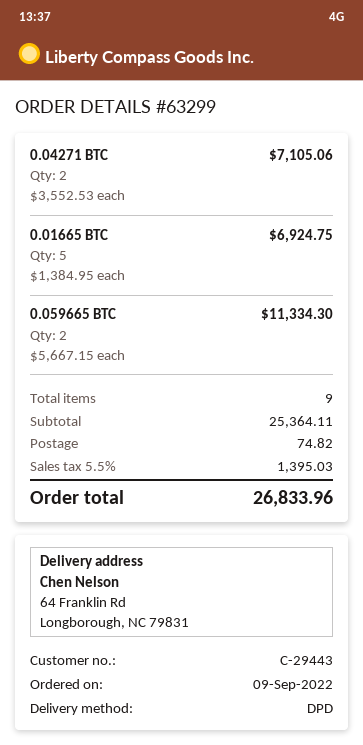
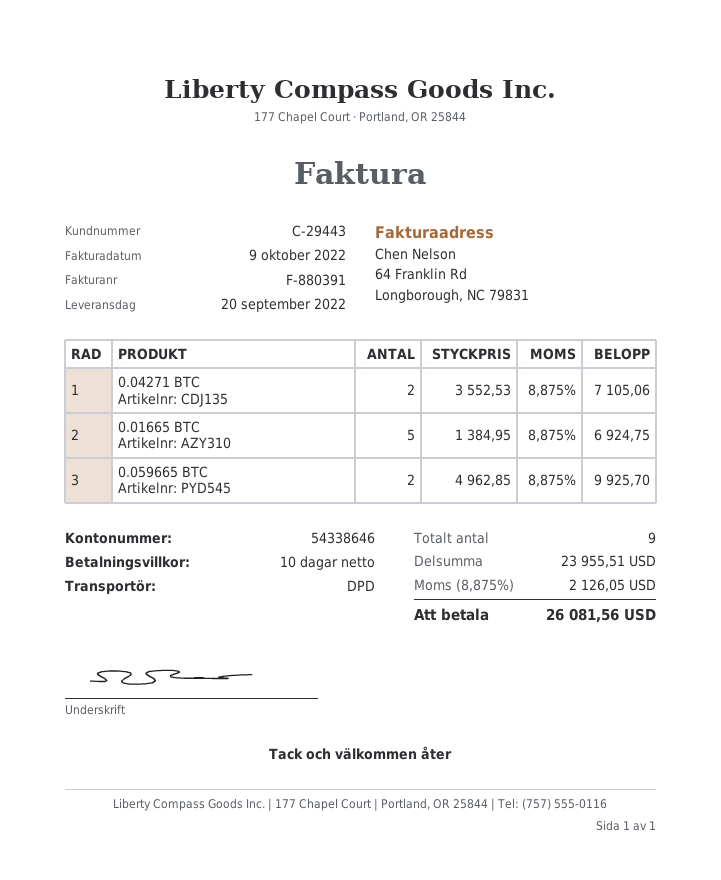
0.059665 BTC: 2 x 5667.15 = 11334.30 -> 2 x 4962.85 = 9925.70
subtotal: 25364.11 -> 23955.51
shipping: 74.82 -> none
tax: 5.5% = 1395.03 -> 8.875% = 2126.05
total: 26833.96 -> 26081.56

